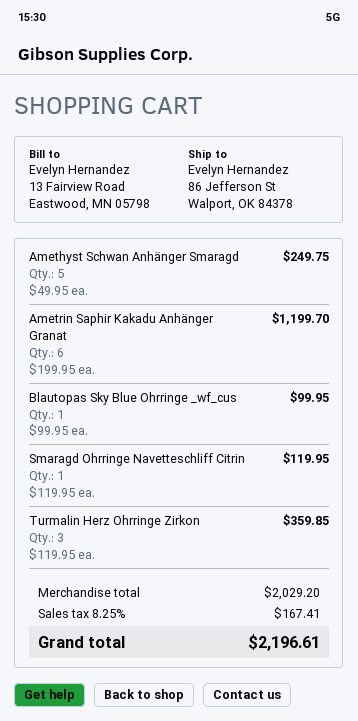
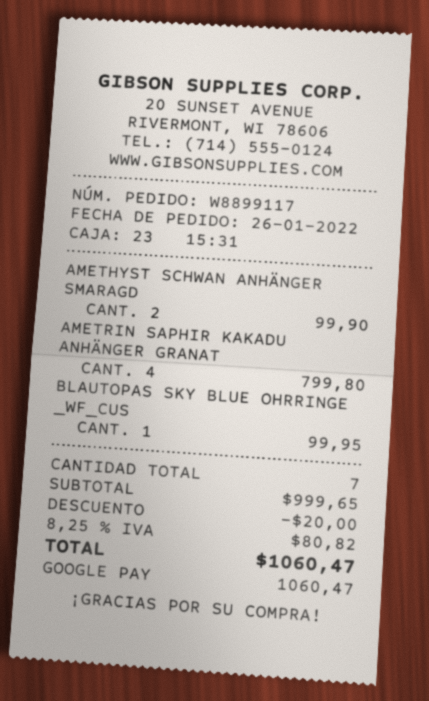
Amethyst Schwan Anhänger Smaragd: 5 for 249.75 -> 2 for 99.90
Ametrin Saphir Kakadu Anhänger Granat: 6 for 1199.70 -> 4 for 799.80
Smaragd Ohrringe Navetteschliff Citrin: 1 for 119.95 -> none
Turmalin Herz Ohrringe Zirkon: 3 for 359.85 -> none
subtotal: 2029.20 -> 999.65
discount: none -> 20.00
tax: 8.25% = 167.41 -> 8.25% = 80.82
total: 2196.61 -> 1060.47

